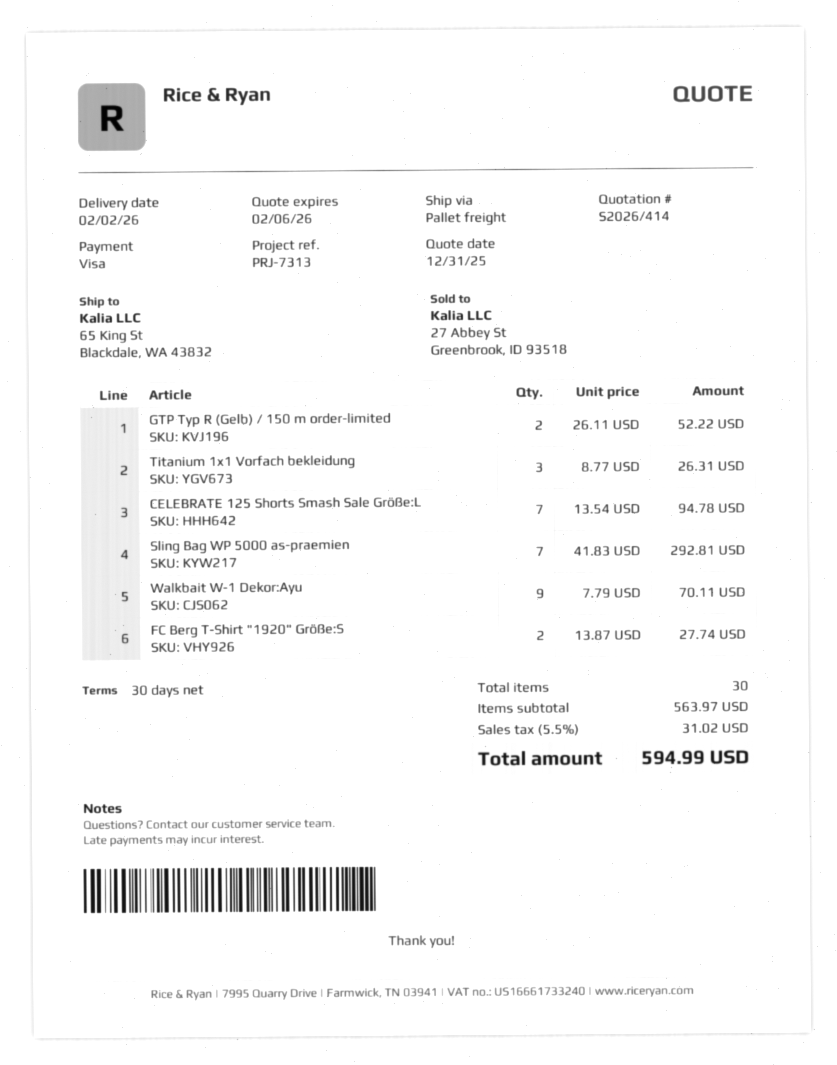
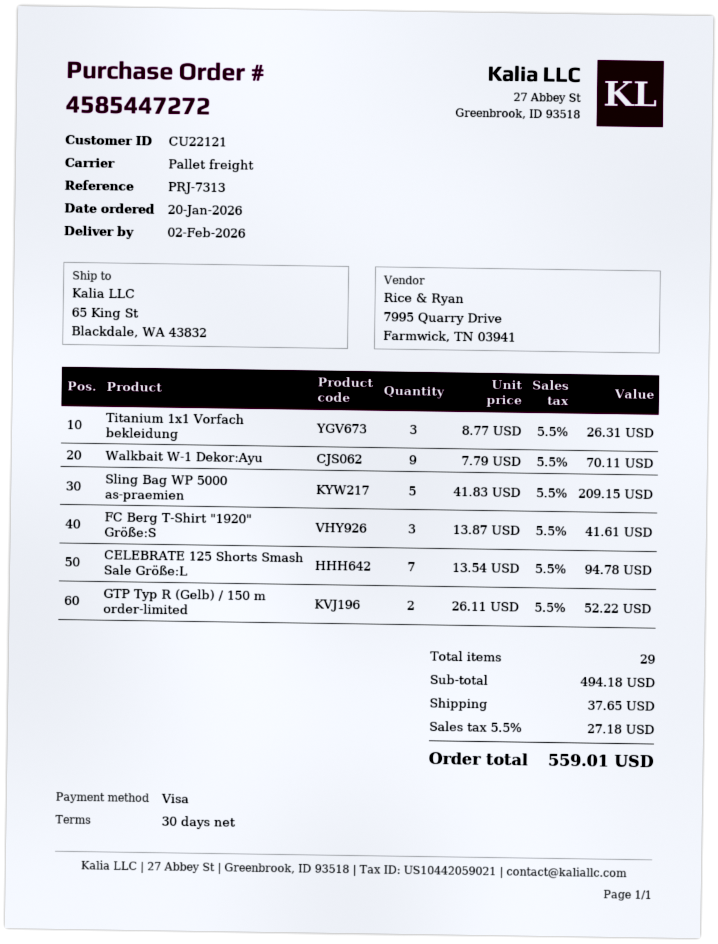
Sling Bag WP 5000 as-praemien: 7 x 41.83 = 292.81 -> 5 x 41.83 = 209.15
FC Berg T-Shirt "1920" Größe:S: 2 x 13.87 = 27.74 -> 3 x 13.87 = 41.61
total quantity: 30 -> 29
subtotal: 563.97 -> 494.18
shipping: none -> 37.65
tax: 5.5% = 31.02 -> 5.5% = 27.18
total: 594.99 -> 559.01

